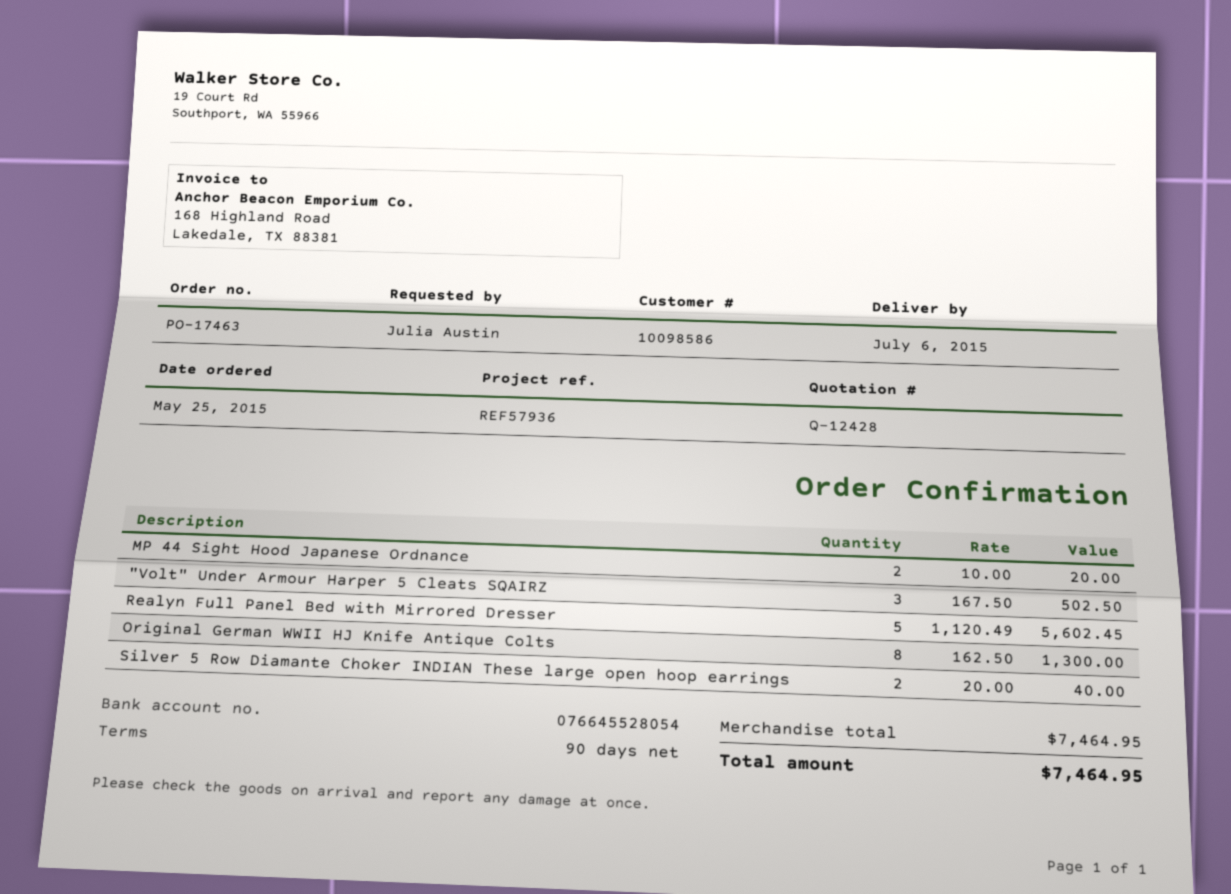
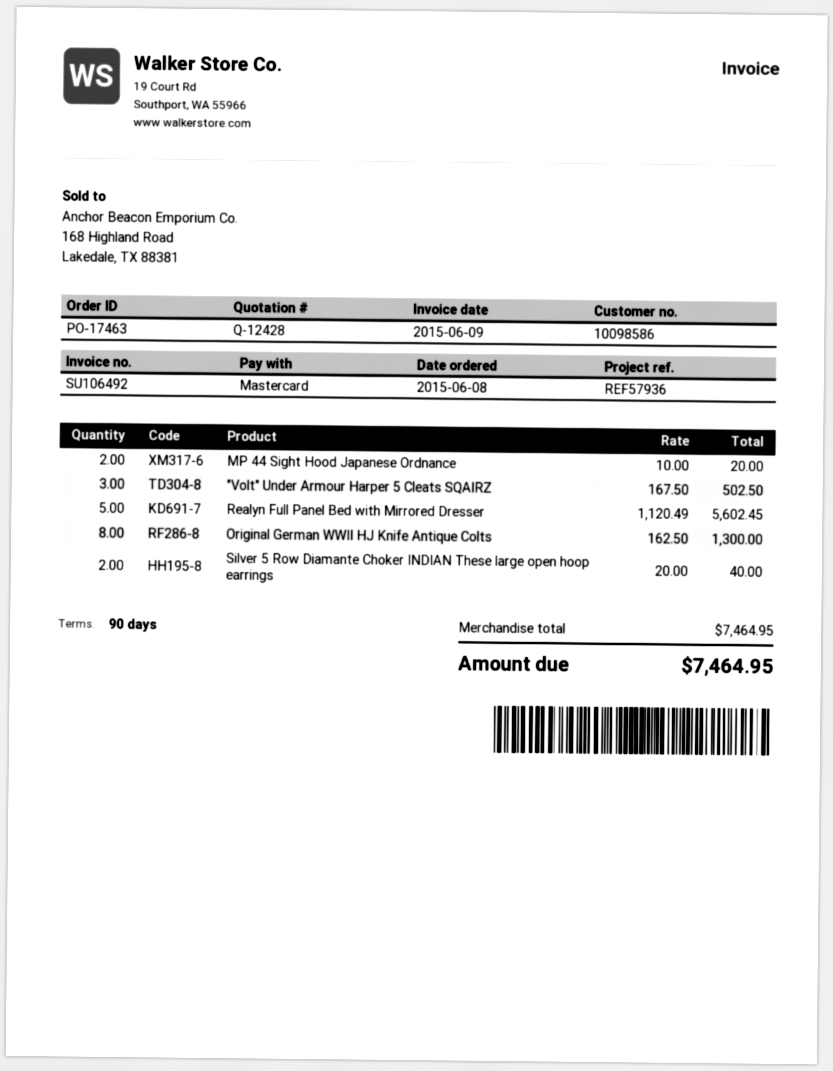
order date: 2015-05-25 -> 2015-06-08

